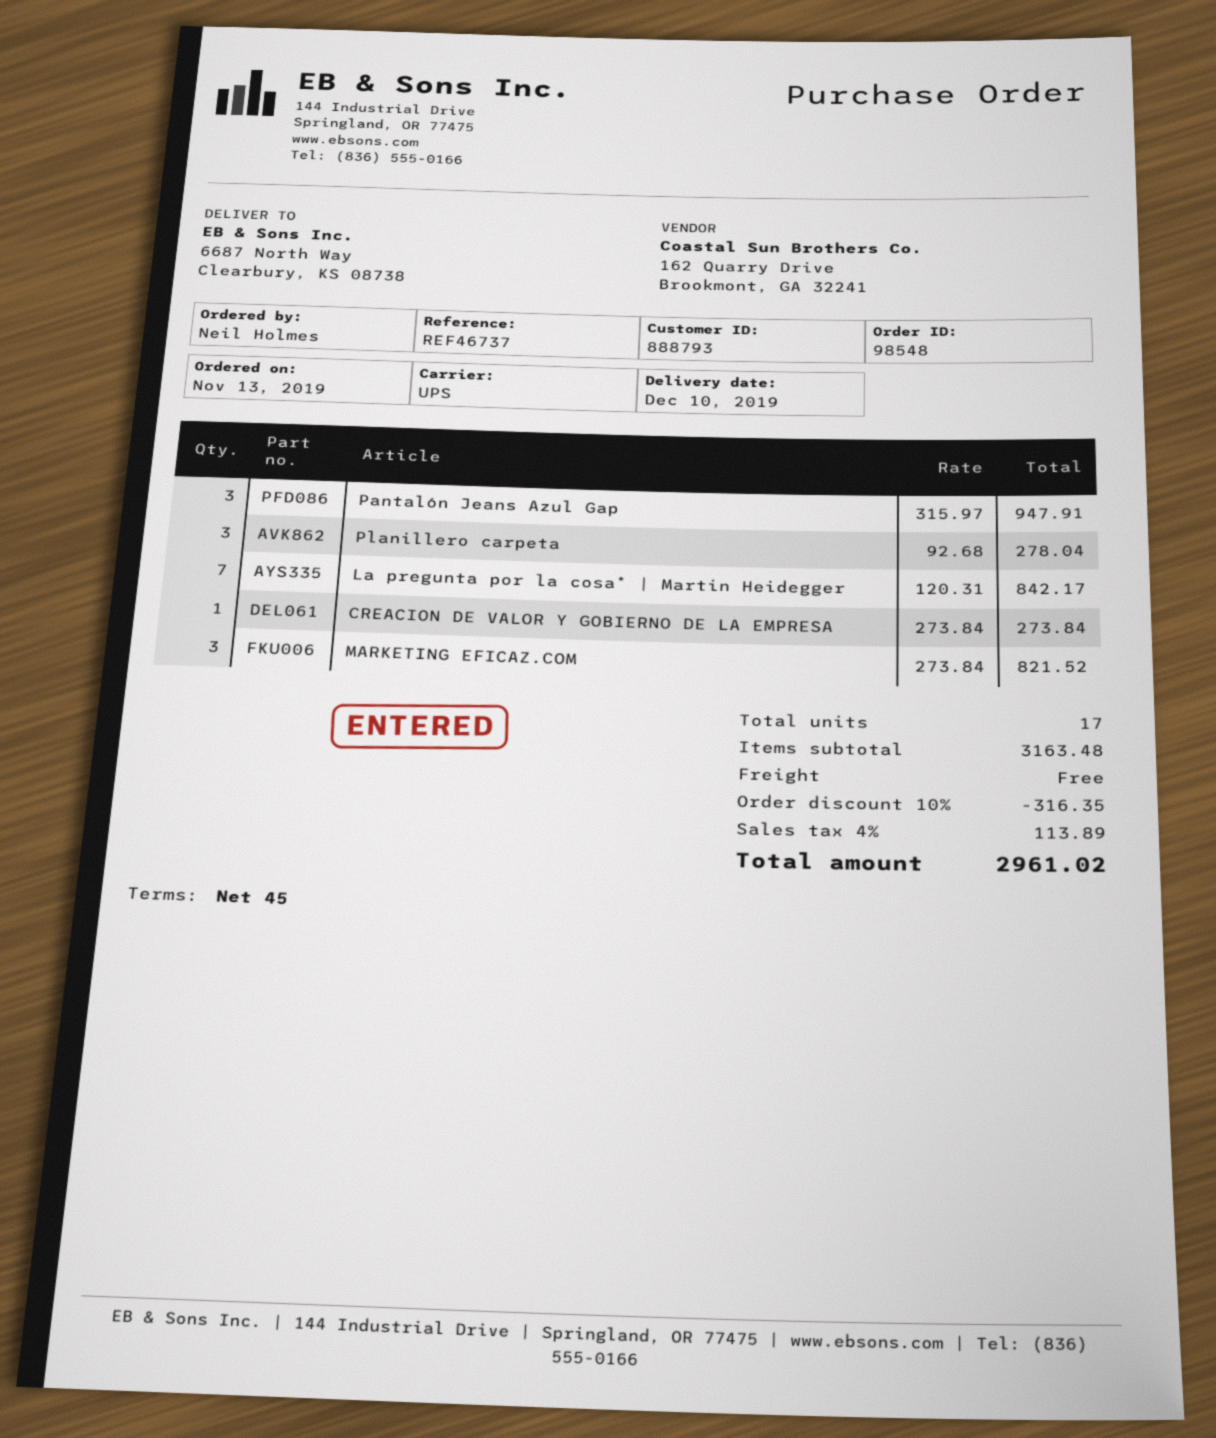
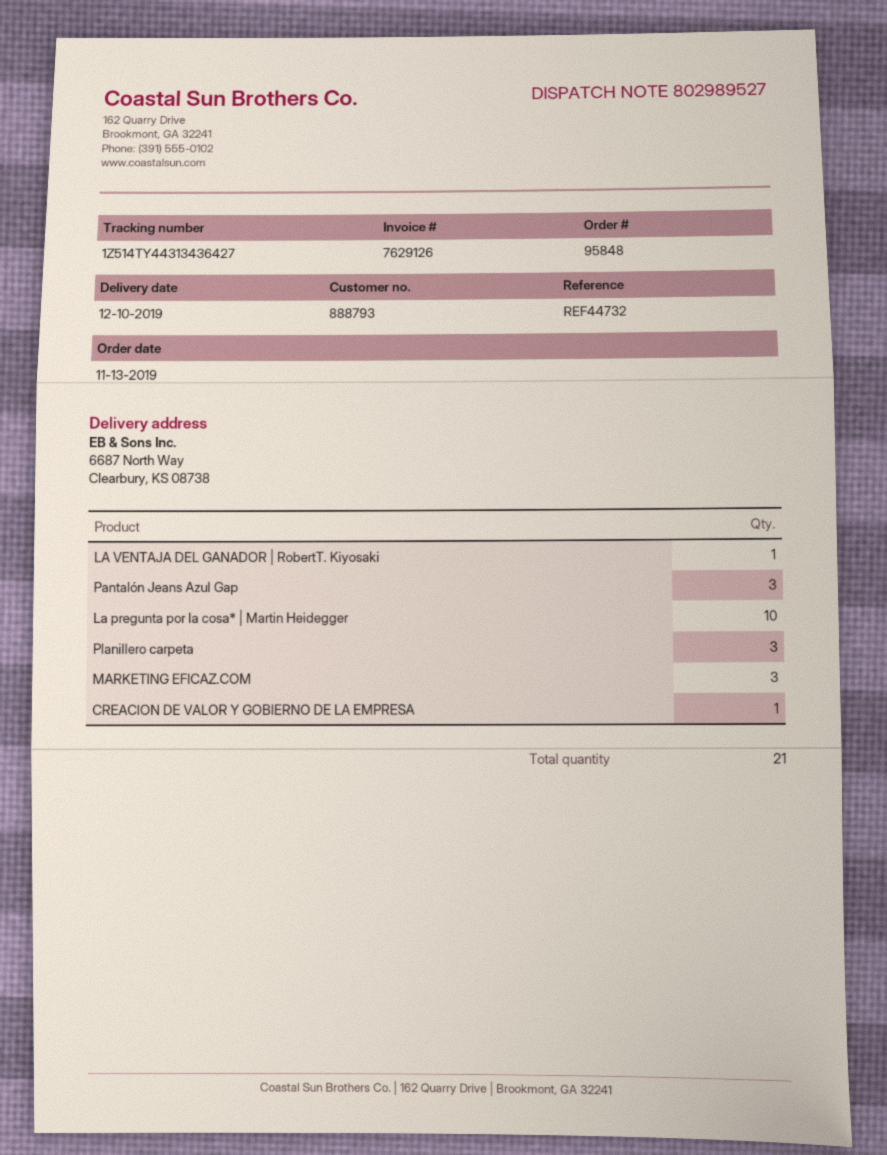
order number: 98548 -> 95848
reference: REF46737 -> REF44732
La pregunta por la cosa* | Martin Heidegger: 7 -> 10
LA VENTAJA DEL GANADOR | RobertT. Kiyosaki: none -> 1
total quantity: 17 -> 21

